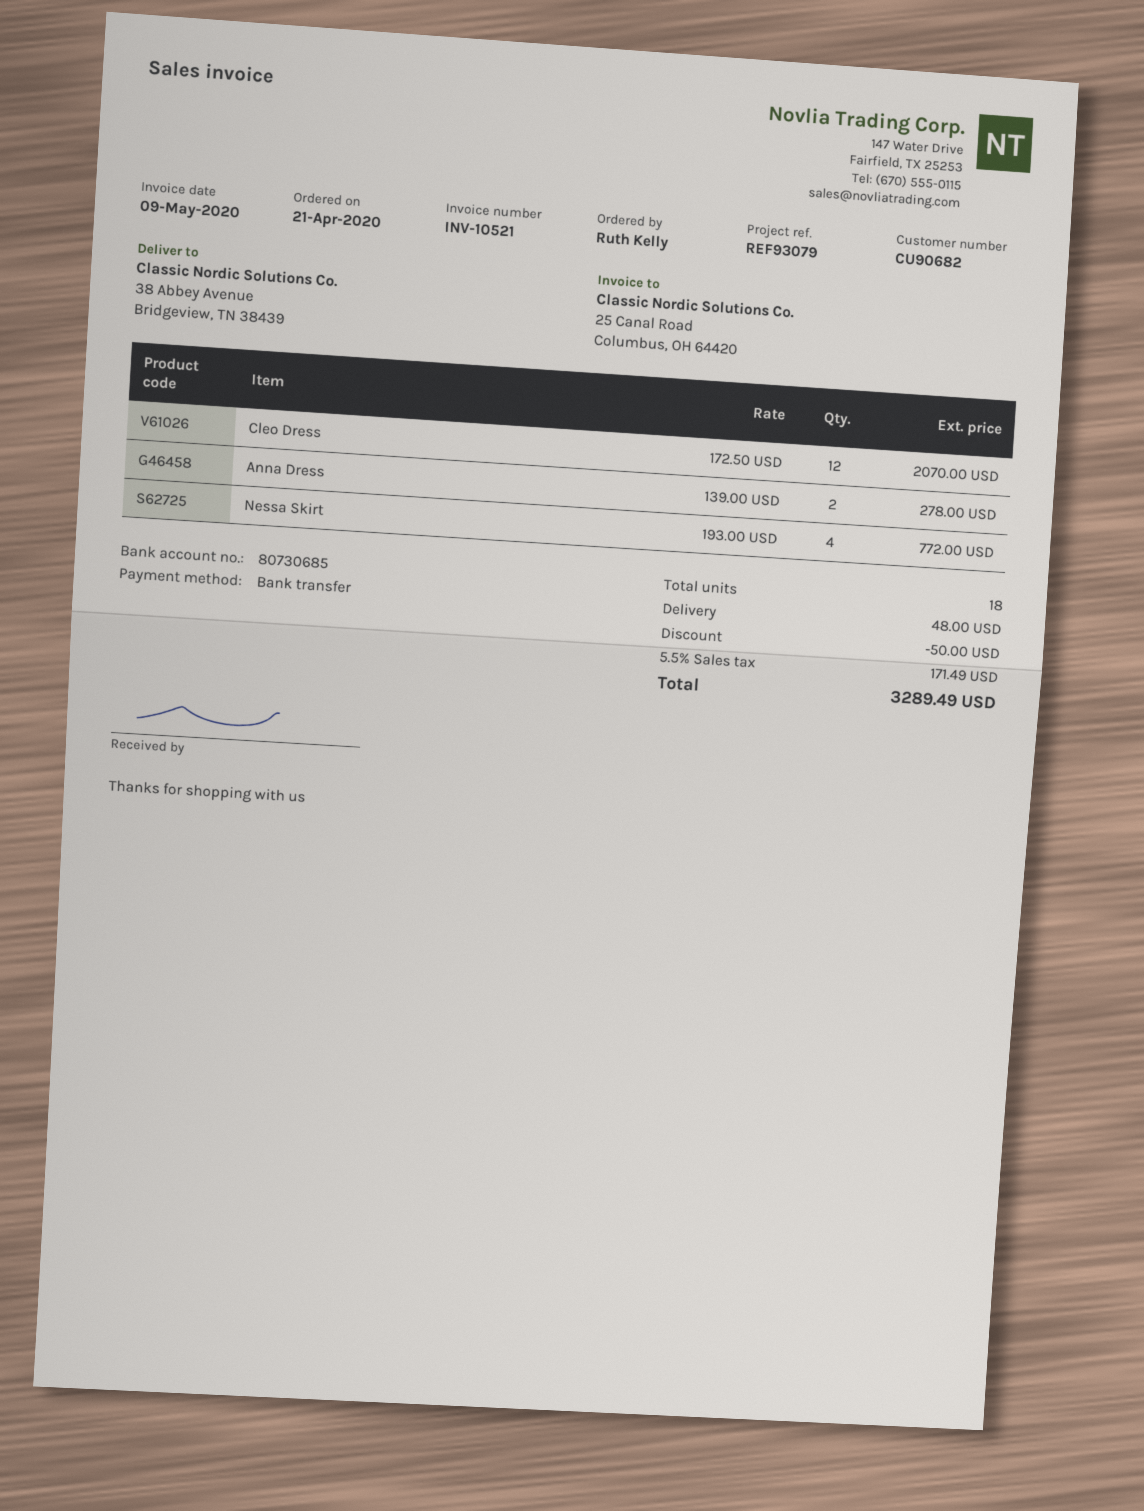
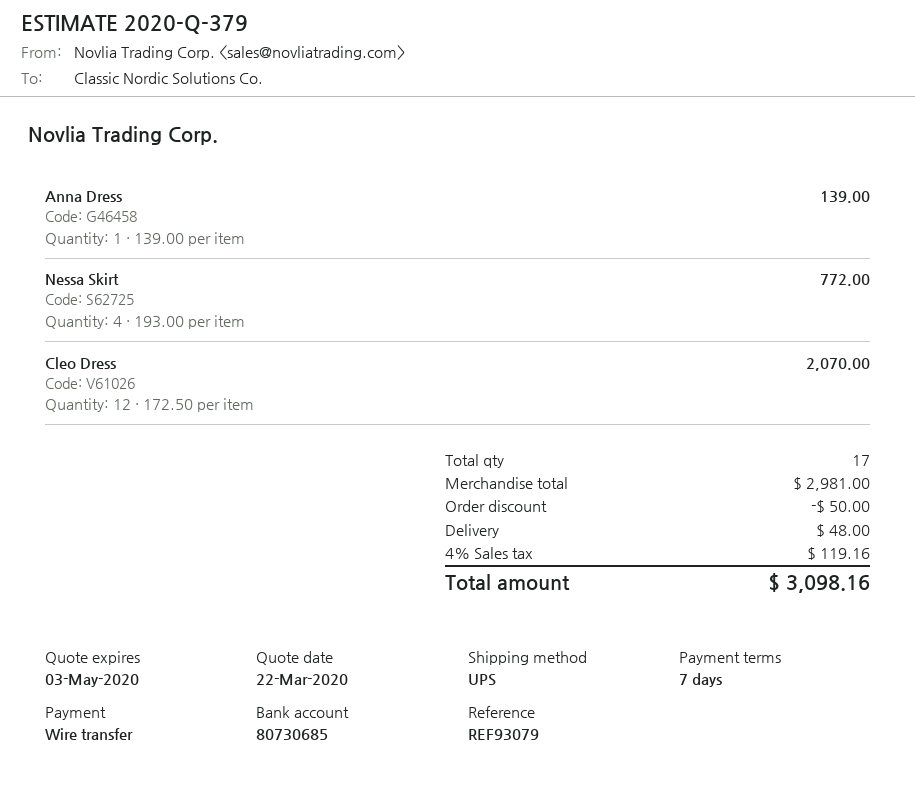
Anna Dress: 2 x 139.00 = 278.00 -> 1 x 139.00 = 139.00
total quantity: 18 -> 17
tax: 5.5% = 171.49 -> 4% = 119.16
total: 3289.49 -> 3098.16

